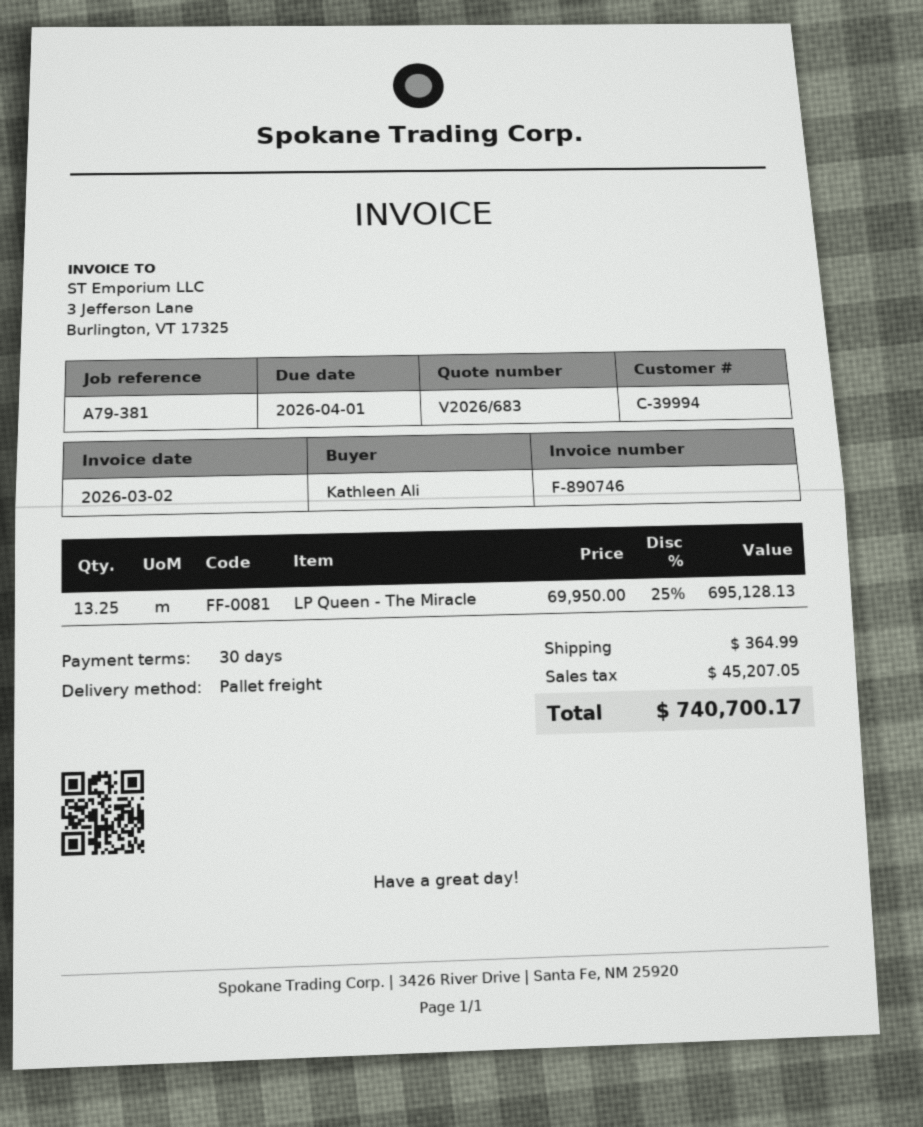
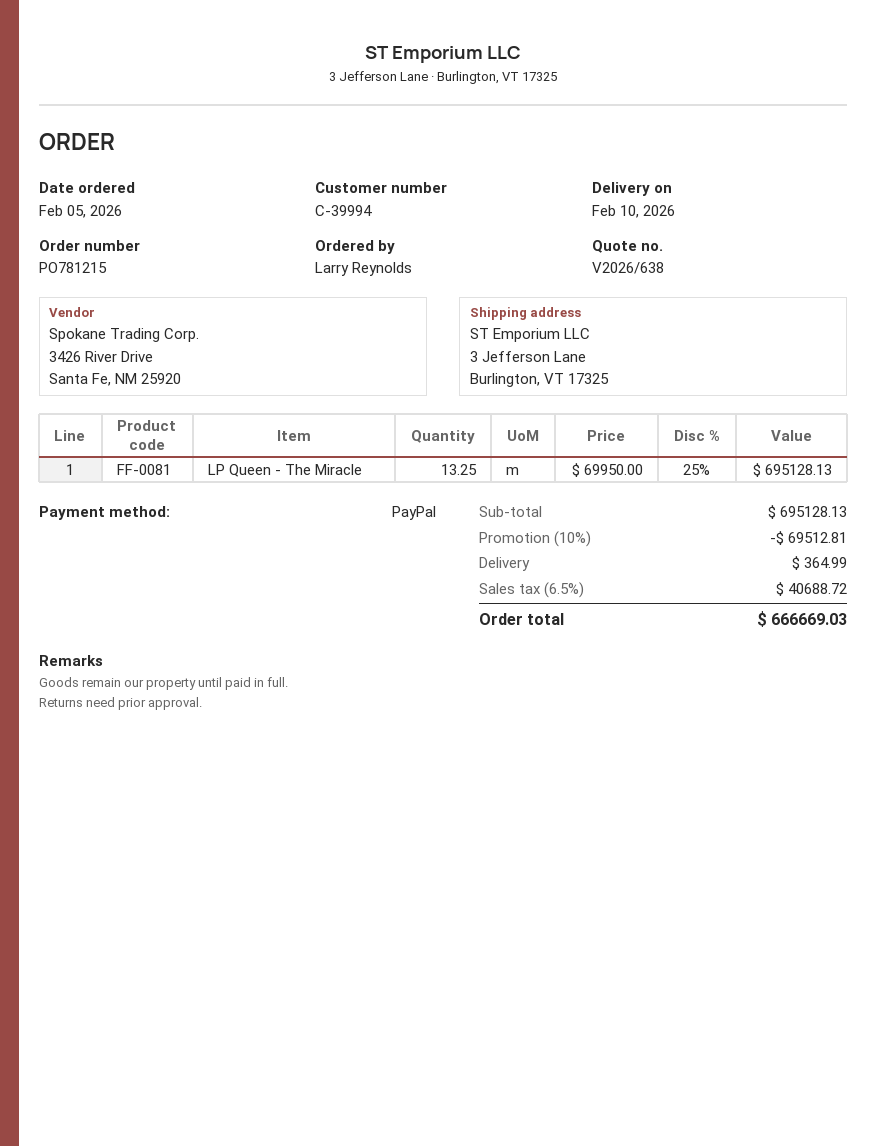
quote number: V2026/683 -> V2026/638
ordered by: Kathleen Ali -> Larry Reynolds
discount: none -> 10% = 69512.81
tax: 45207.05 -> 40688.72
total: 740700.17 -> 666669.03

